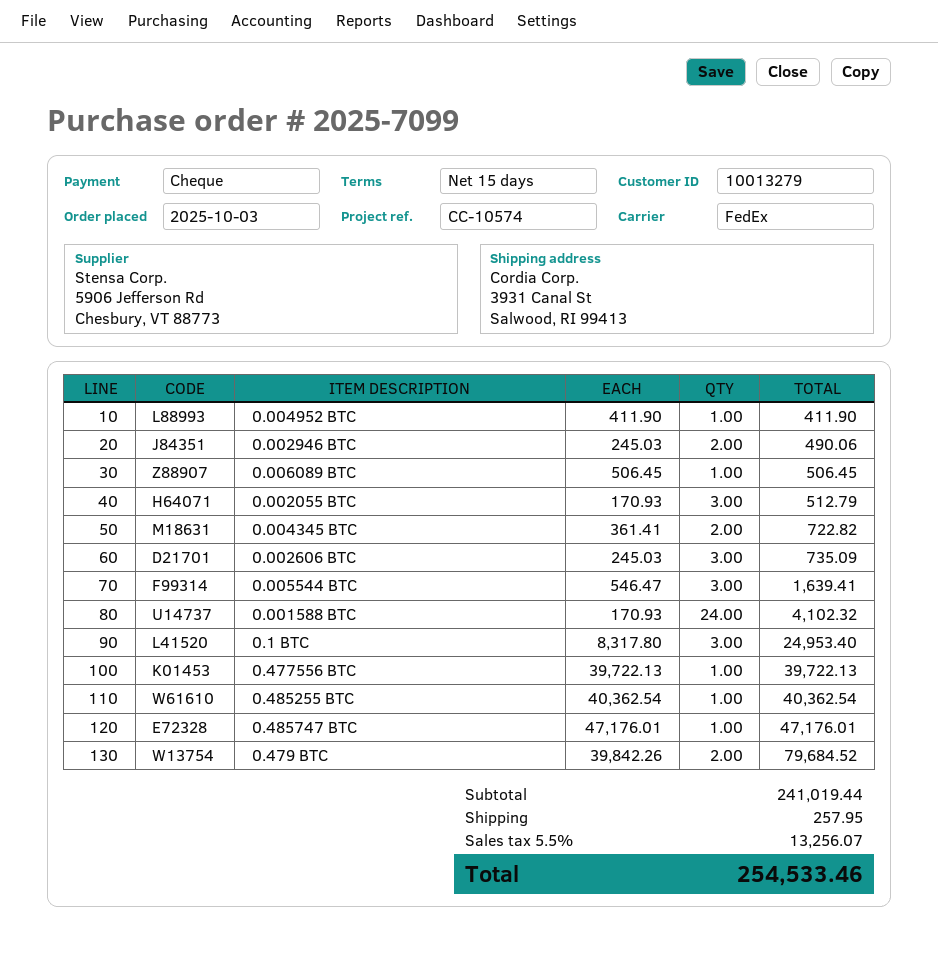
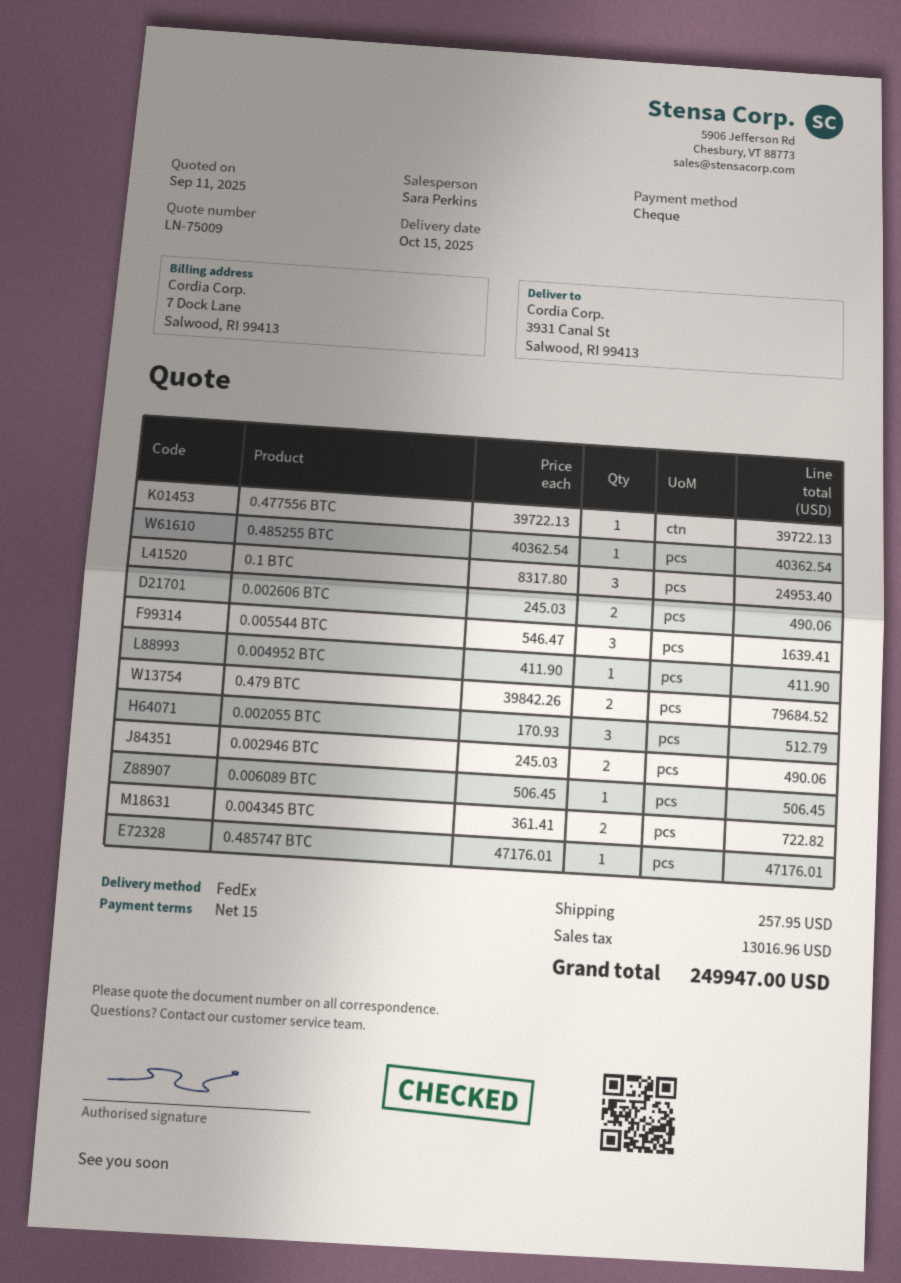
0.002606 BTC: 3 x 245.03 = 735.09 -> 2 x 245.03 = 490.06
0.001588 BTC: 24 x 170.93 = 4102.32 -> none
tax: 13256.07 -> 13016.96
total: 254533.46 -> 249947.00

